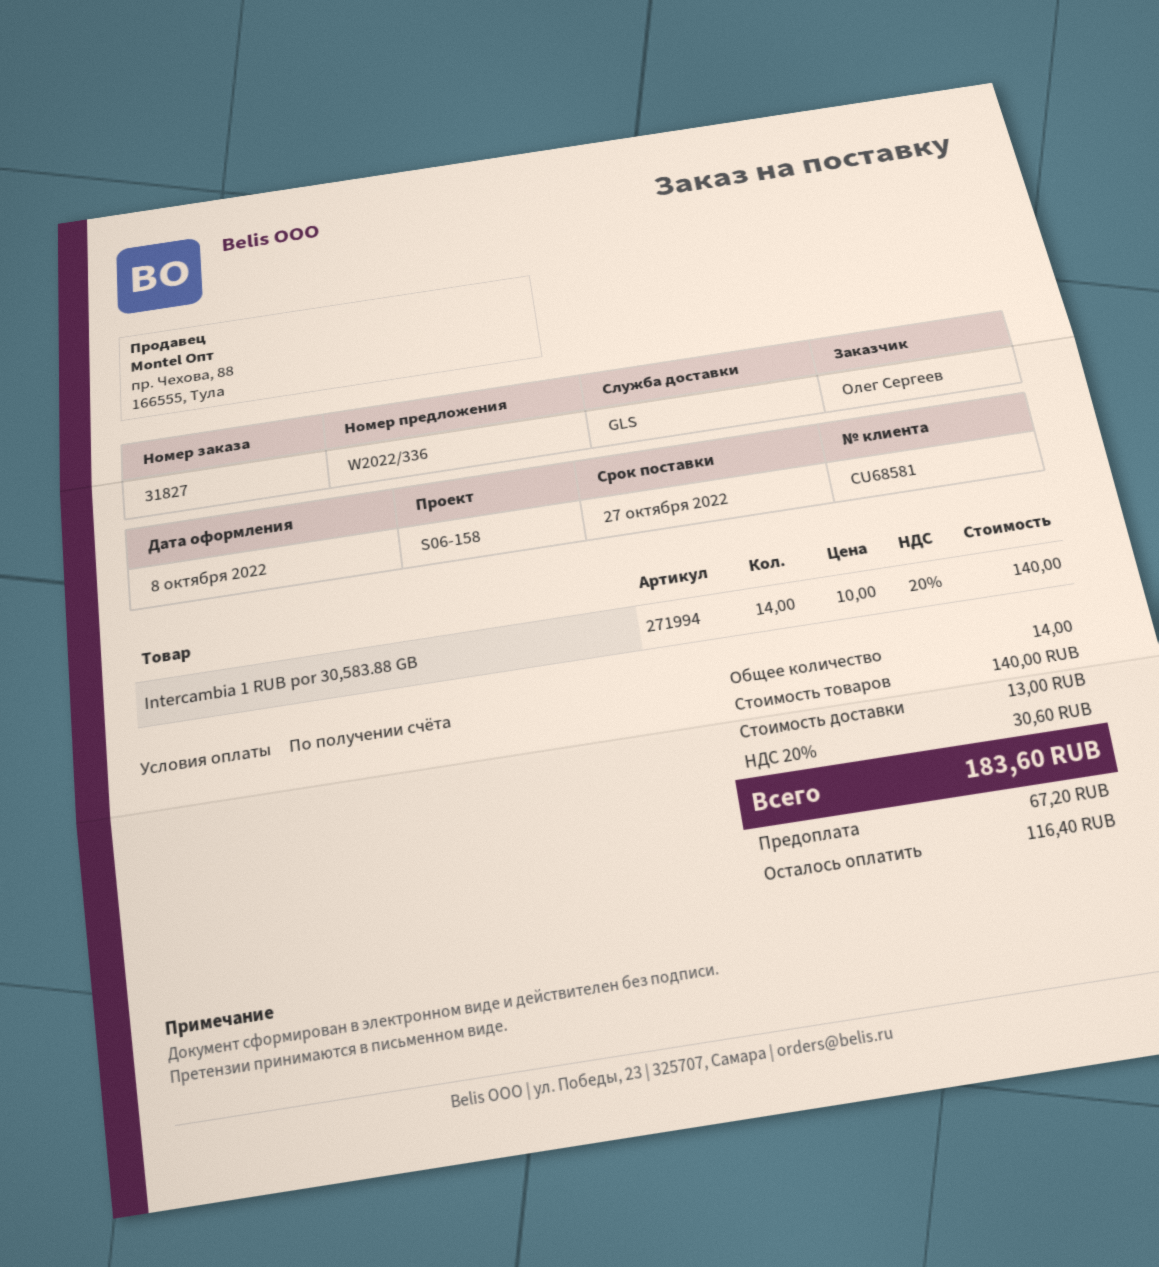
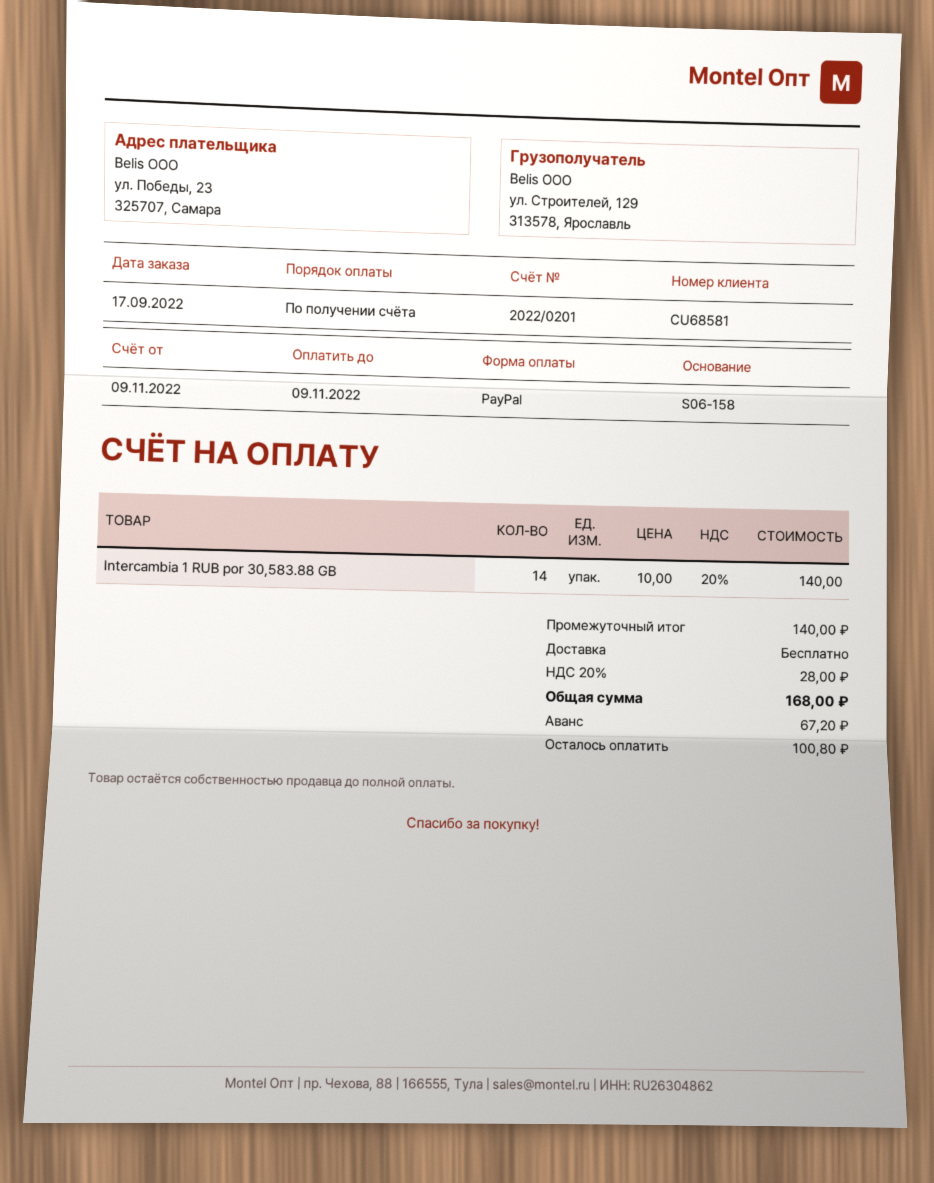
order date: 2022-10-08 -> 2022-09-17
shipping: 13.00 -> 0.00
tax: 20% = 30.60 -> 20% = 28.00
total: 183.60 -> 168.00
balance: 116.40 -> 100.80

